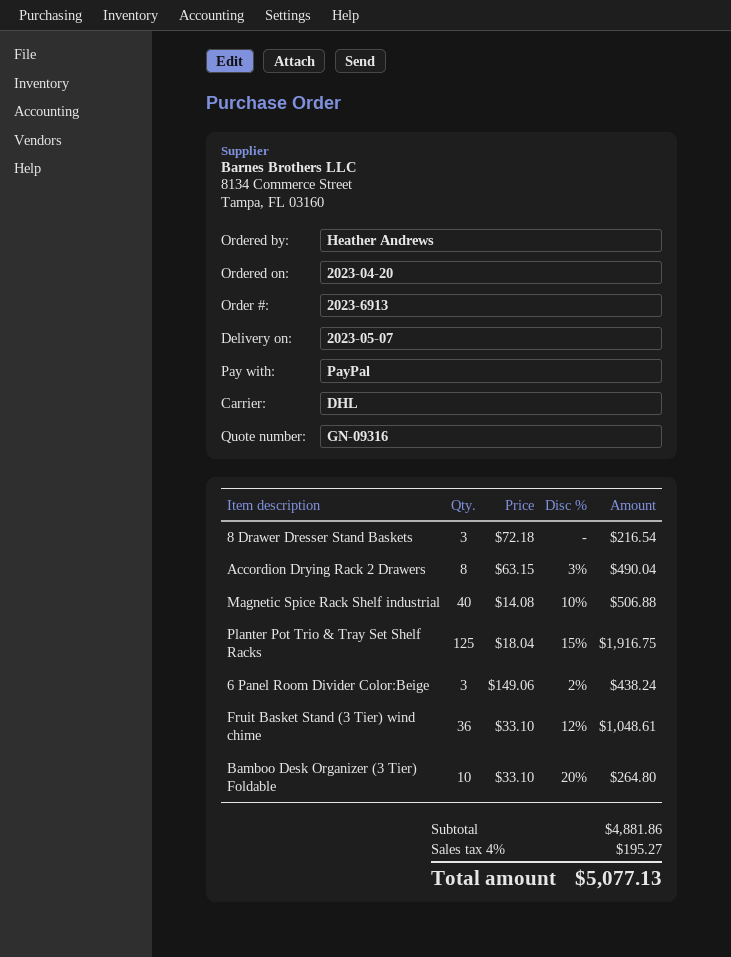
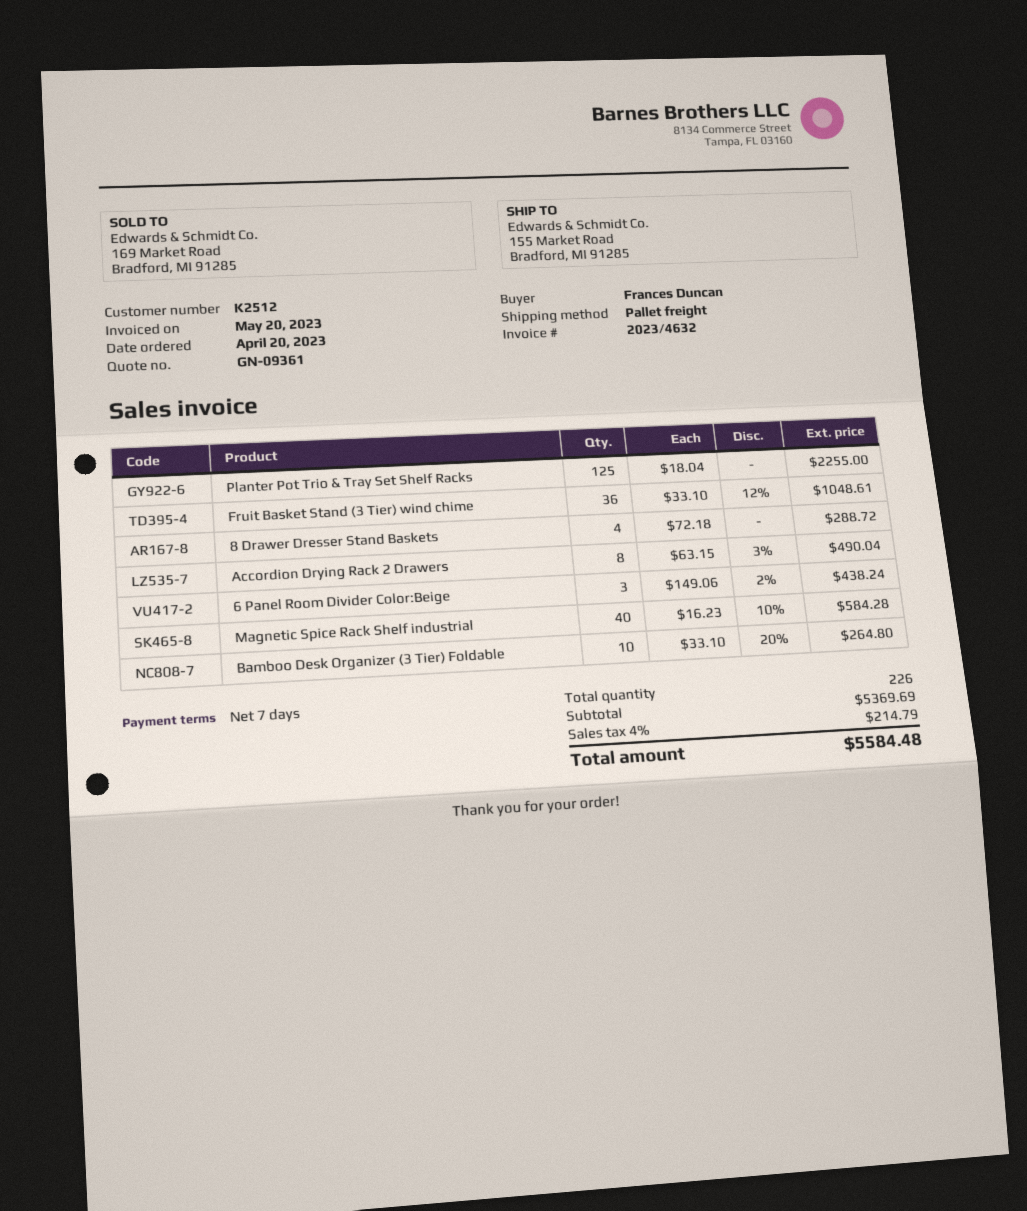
quote number: GN-09316 -> GN-09361
ordered by: Heather Andrews -> Frances Duncan
shipping method: DHL -> pallet freight
8 Drawer Dresser Stand Baskets: 3 x 72.18 = 216.54 -> 4 x 72.18 = 288.72
Magnetic Spice Rack Shelf industrial: 40 x 14.08 - 10% = 506.88 -> 40 x 16.23 - 10% = 584.28
Planter Pot Trio & Tray Set Shelf Racks: 125 x 18.04 - 15% = 1916.75 -> 125 x 18.04 = 2255.00
subtotal: 4881.86 -> 5369.69
tax: 4% = 195.27 -> 4% = 214.79
total: 5077.13 -> 5584.48

